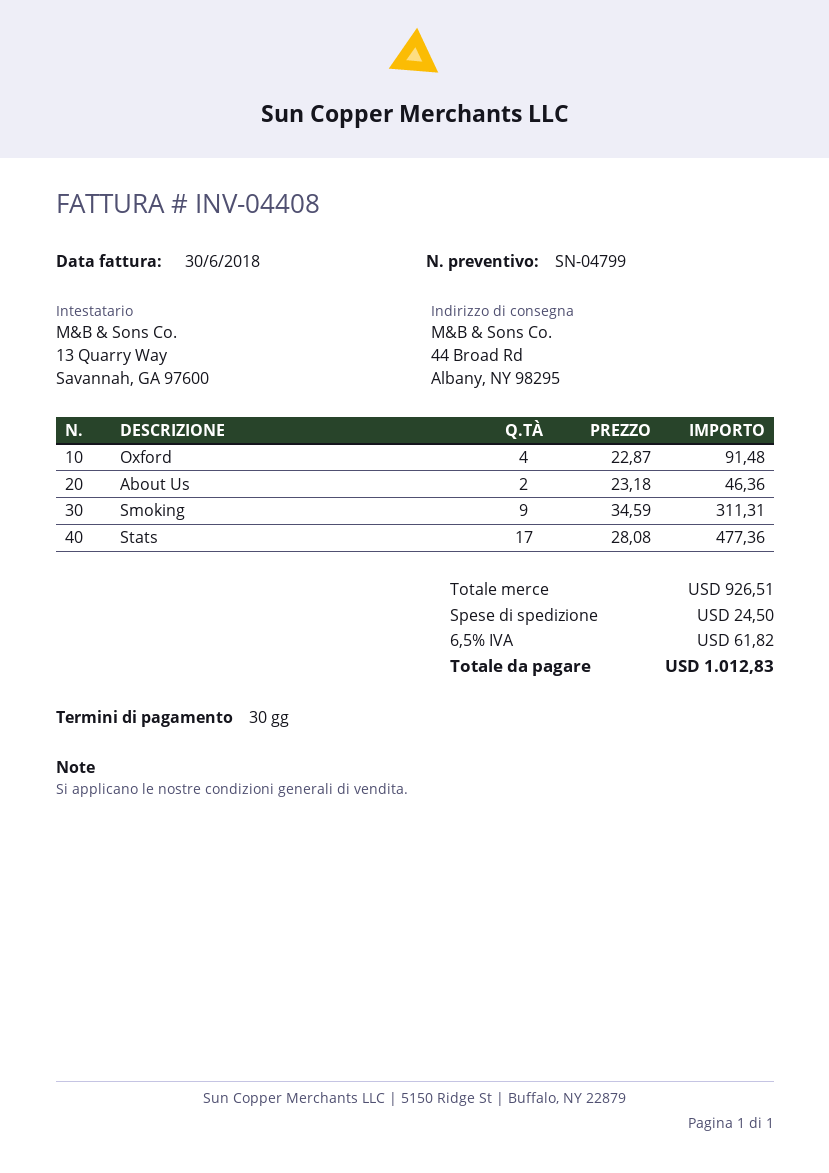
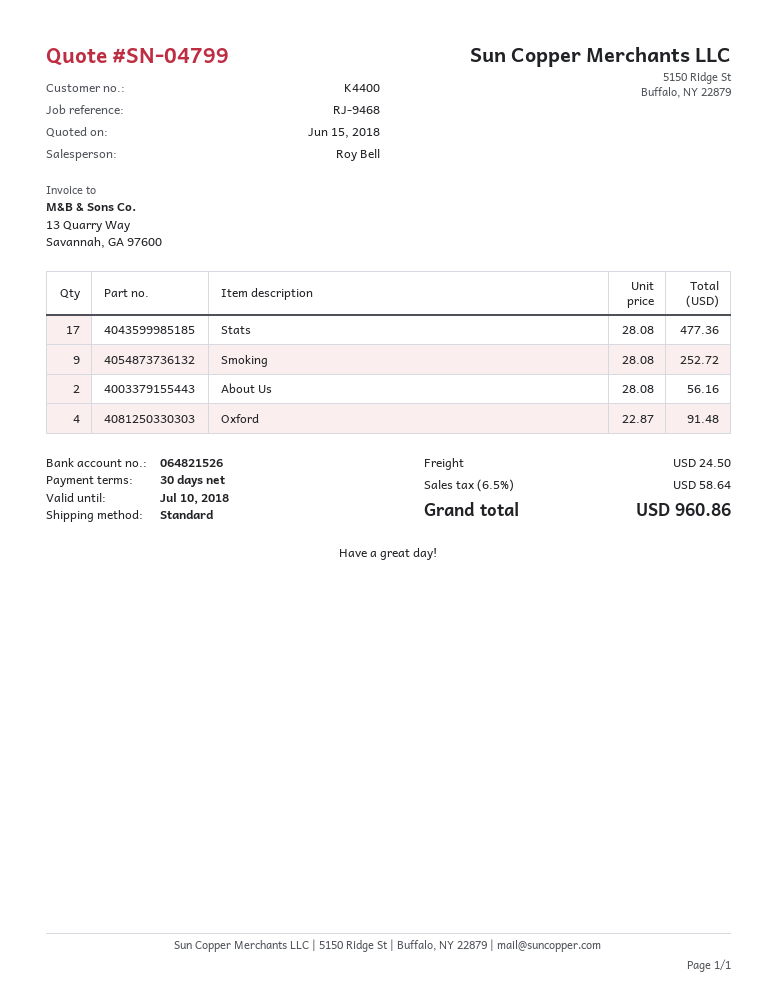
About Us: 2 x 23.18 = 46.36 -> 2 x 28.08 = 56.16
Smoking: 9 x 34.59 = 311.31 -> 9 x 28.08 = 252.72
tax: 6.5% = 61.82 -> 6.5% = 58.64
total: 1012.83 -> 960.86

